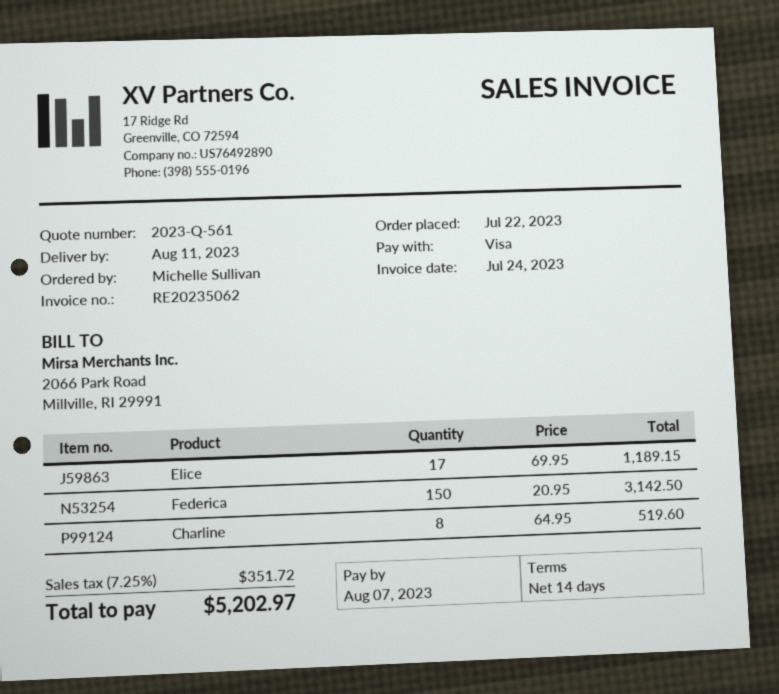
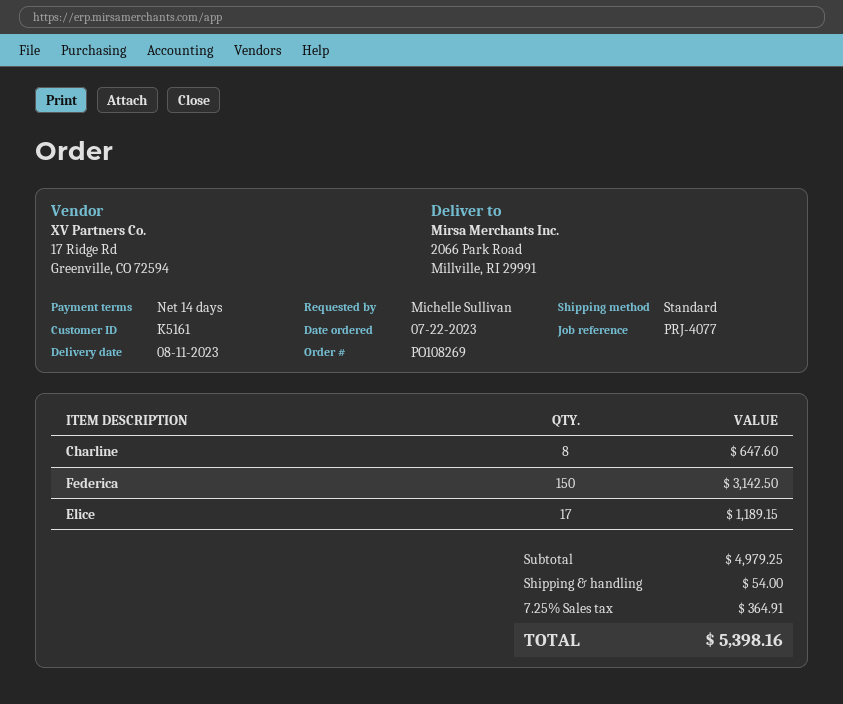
Charline: 8 for 519.60 -> 8 for 647.60
shipping: none -> 54.00
tax: 7.25% = 351.72 -> 7.25% = 364.91
total: 5202.97 -> 5398.16

